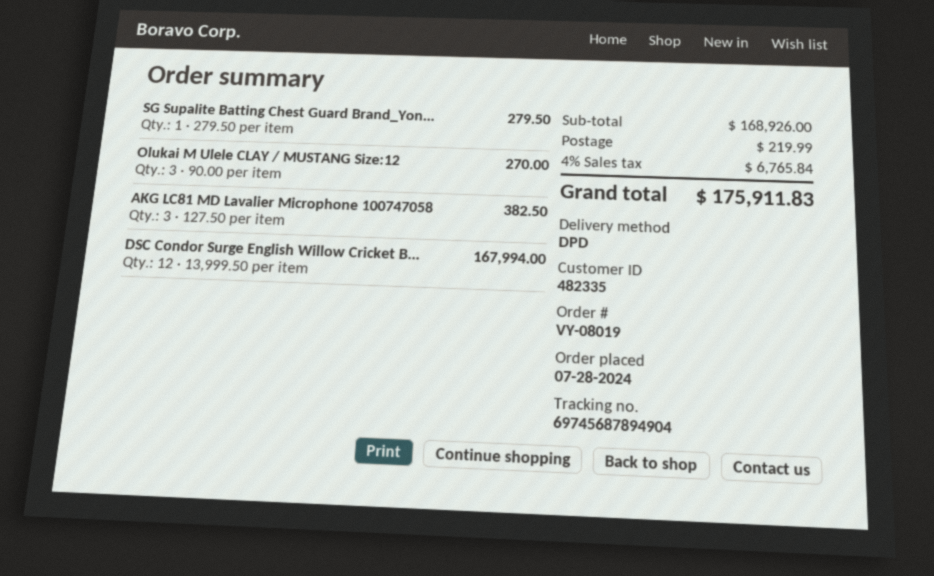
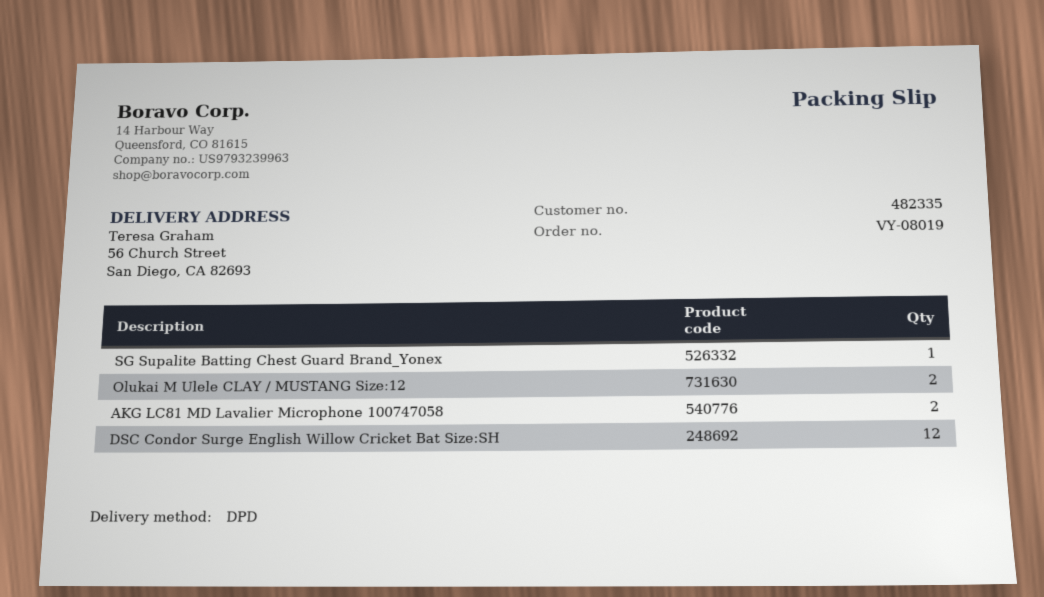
Olukai M Ulele CLAY / MUSTANG Size:12: 3 -> 2
AKG LC81 MD Lavalier Microphone 100747058: 3 -> 2

